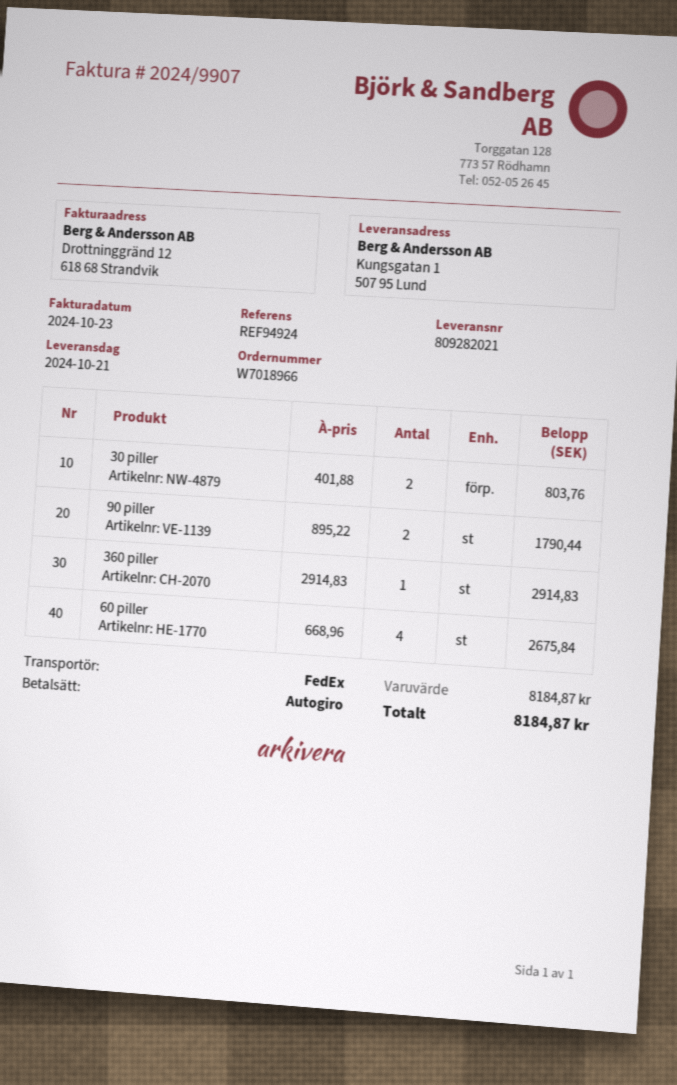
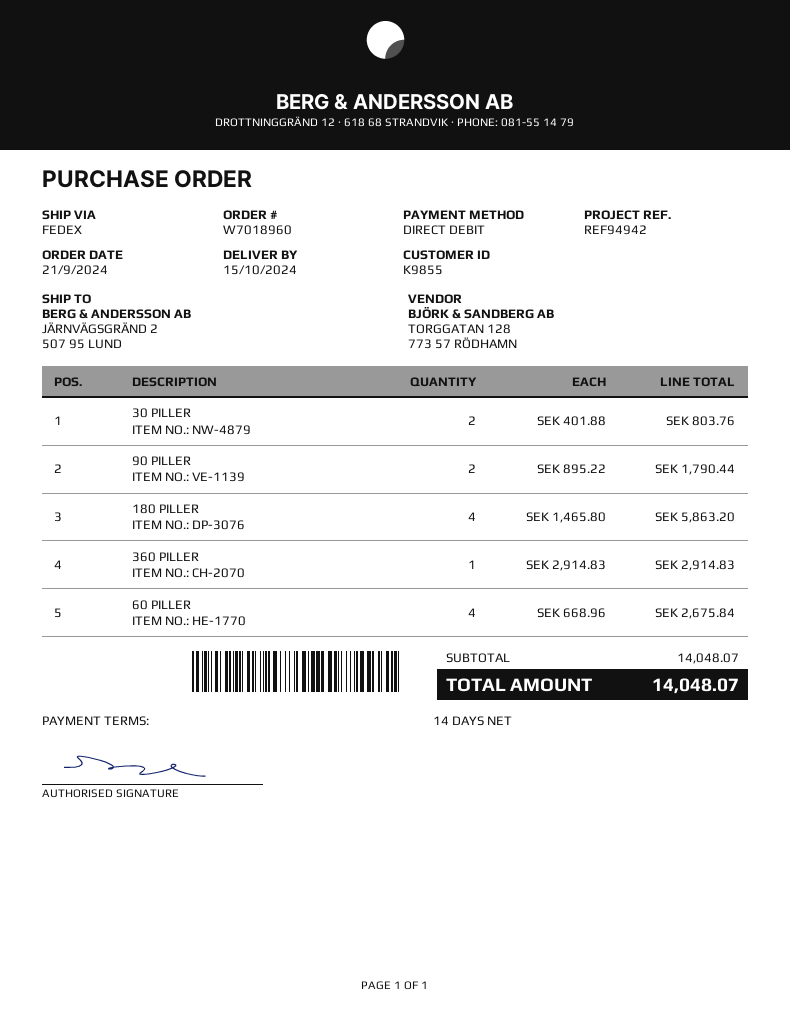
order number: W7018966 -> W7018960
delivery date: 2024-10-21 -> 2024-10-15
reference: REF94924 -> REF94942
ship to: Kungsgatan 1, 507 95 Lund -> JÄRNVÄGSGRÄND 2, 507 95 LUND
180 PILLER: none -> 4 x 1465.80 = 5863.20
subtotal: 8184.87 -> 14048.07
total: 8184.87 -> 14048.07

